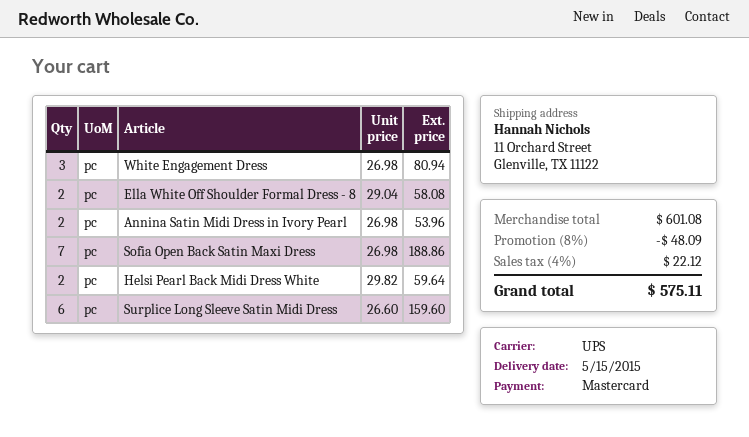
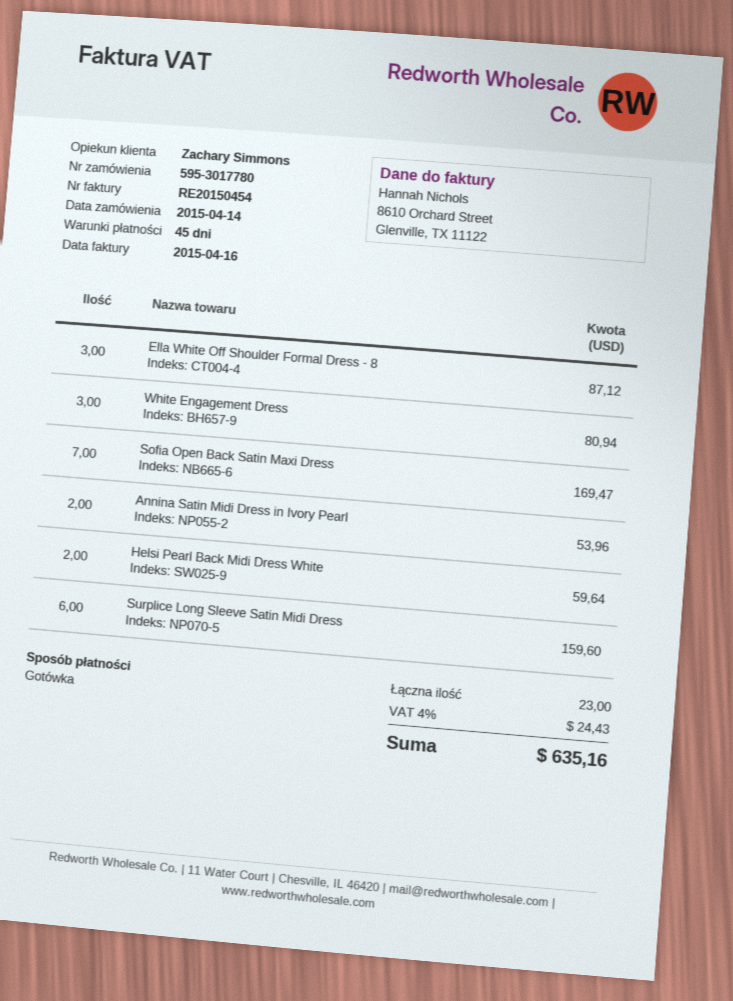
payment method: Mastercard -> cash
Ella White Off Shoulder Formal Dress - 8: 2 for 58.08 -> 3 for 87.12
Sofia Open Back Satin Maxi Dress: 7 for 188.86 -> 7 for 169.47
discount: 8% = 48.09 -> none
tax: 4% = 22.12 -> 4% = 24.43
total: 575.11 -> 635.16

